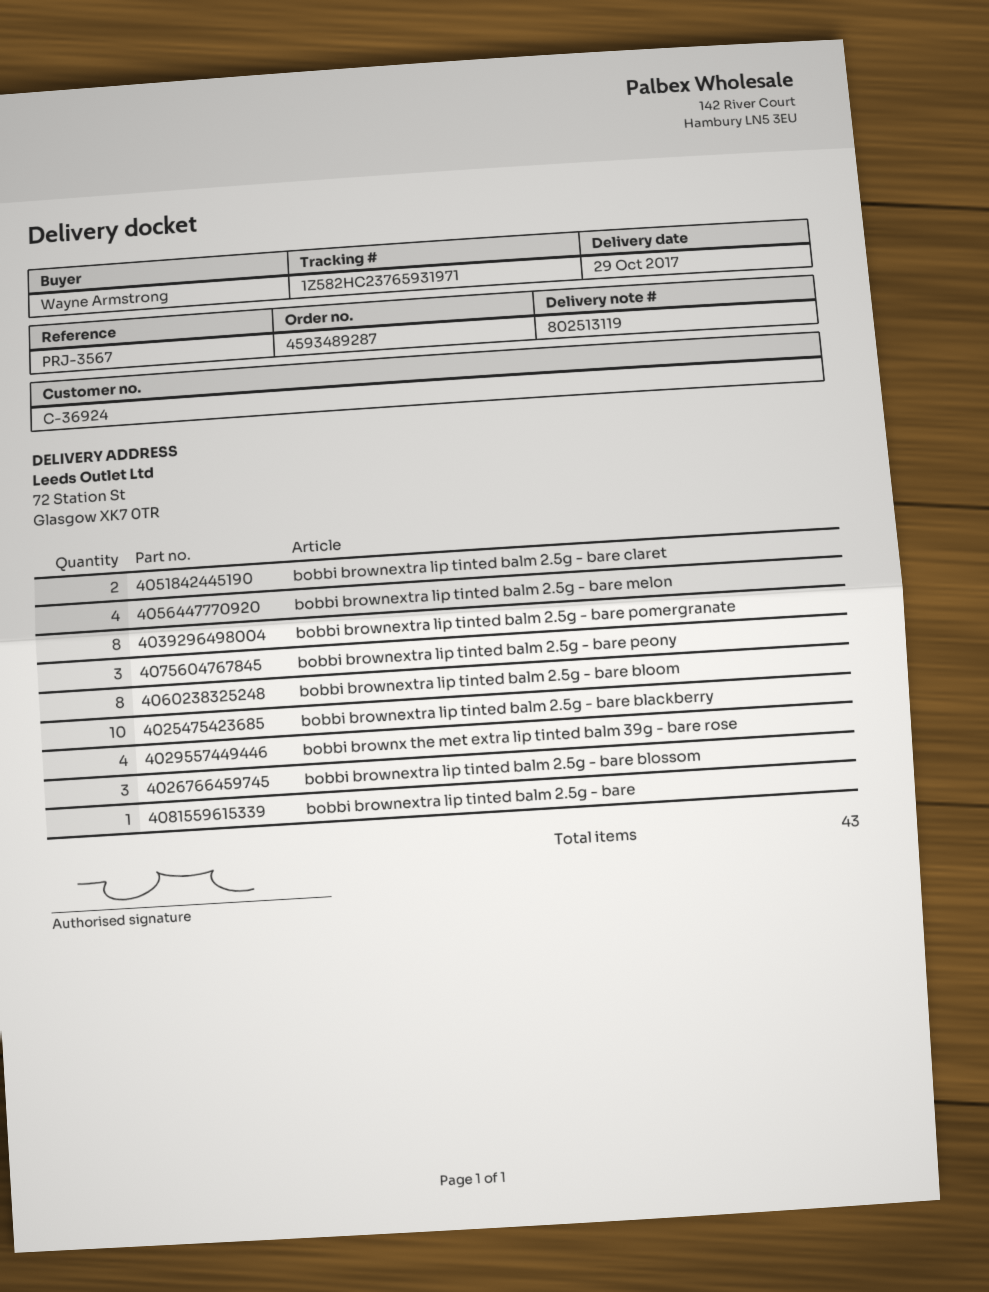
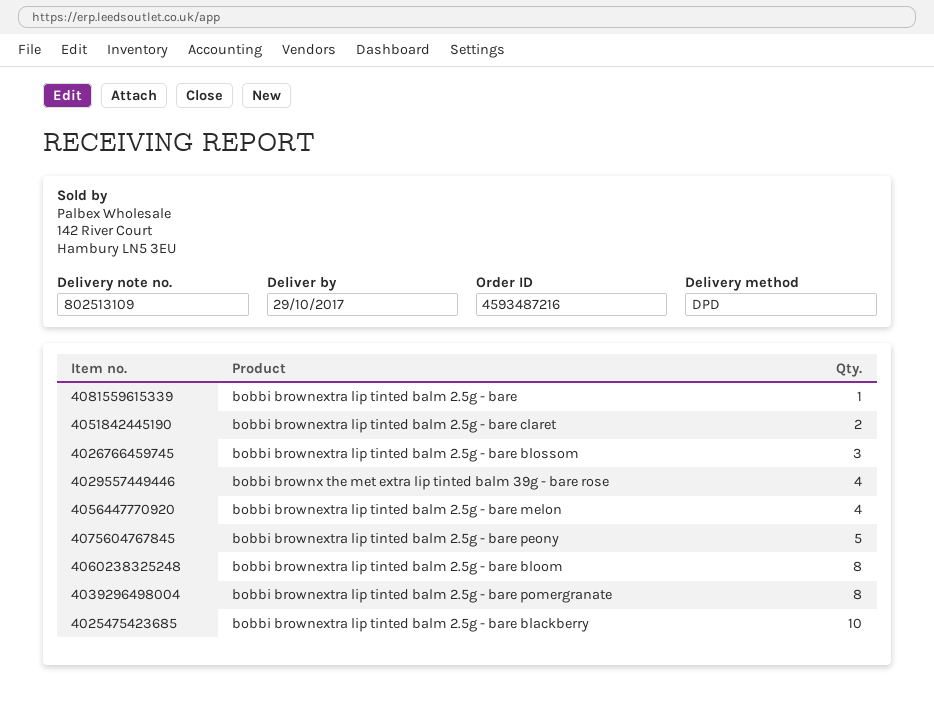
order number: 4593489287 -> 4593487216
delivery note number: 802513119 -> 802513109
bobbi brownextra lip tinted balm 2.5g - bare peony: 3 -> 5

